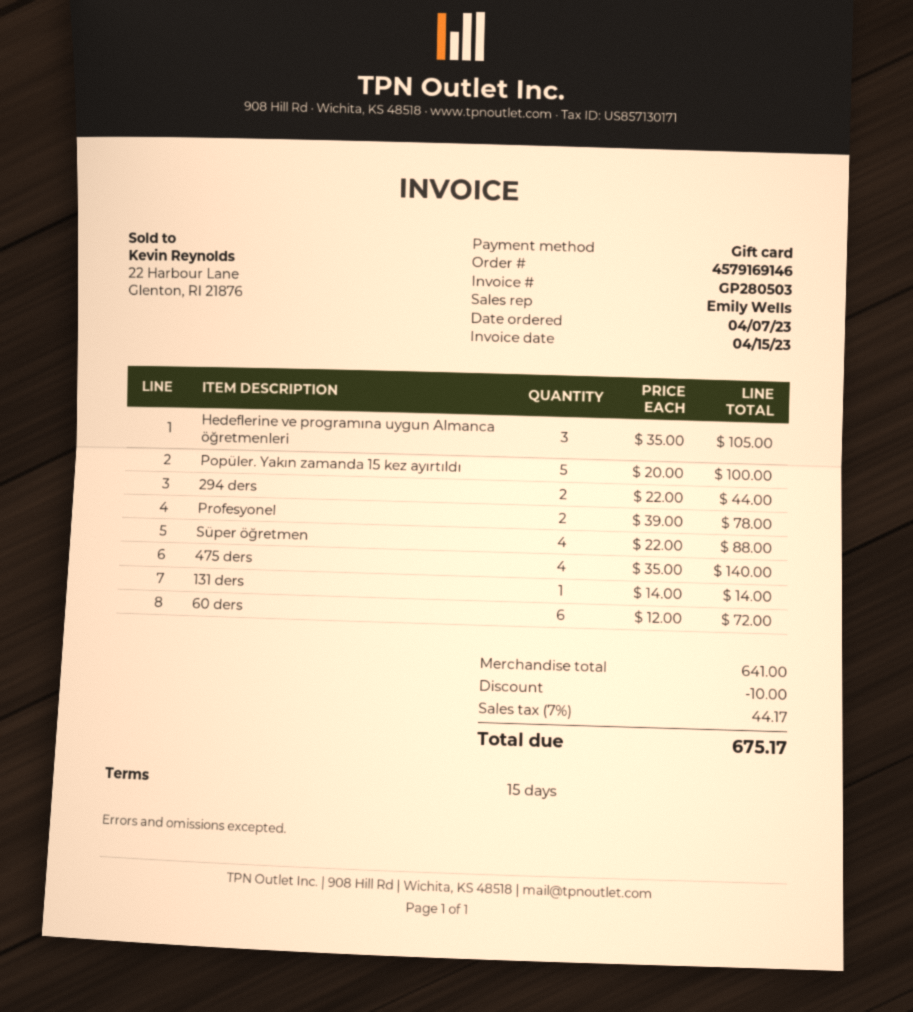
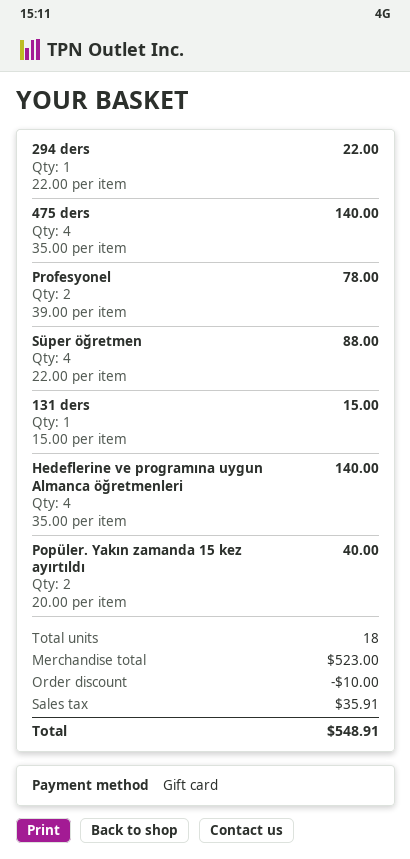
Hedeflerine ve programına uygun Almanca öğretmenleri: 3 x 35.00 = 105.00 -> 4 x 35.00 = 140.00
Popüler. Yakın zamanda 15 kez ayırtıldı: 5 x 20.00 = 100.00 -> 2 x 20.00 = 40.00
294 ders: 2 x 22.00 = 44.00 -> 1 x 22.00 = 22.00
131 ders: 1 x 14.00 = 14.00 -> 1 x 15.00 = 15.00
60 ders: 6 x 12.00 = 72.00 -> none
subtotal: 641.00 -> 523.00
tax: 44.17 -> 35.91
total: 675.17 -> 548.91

